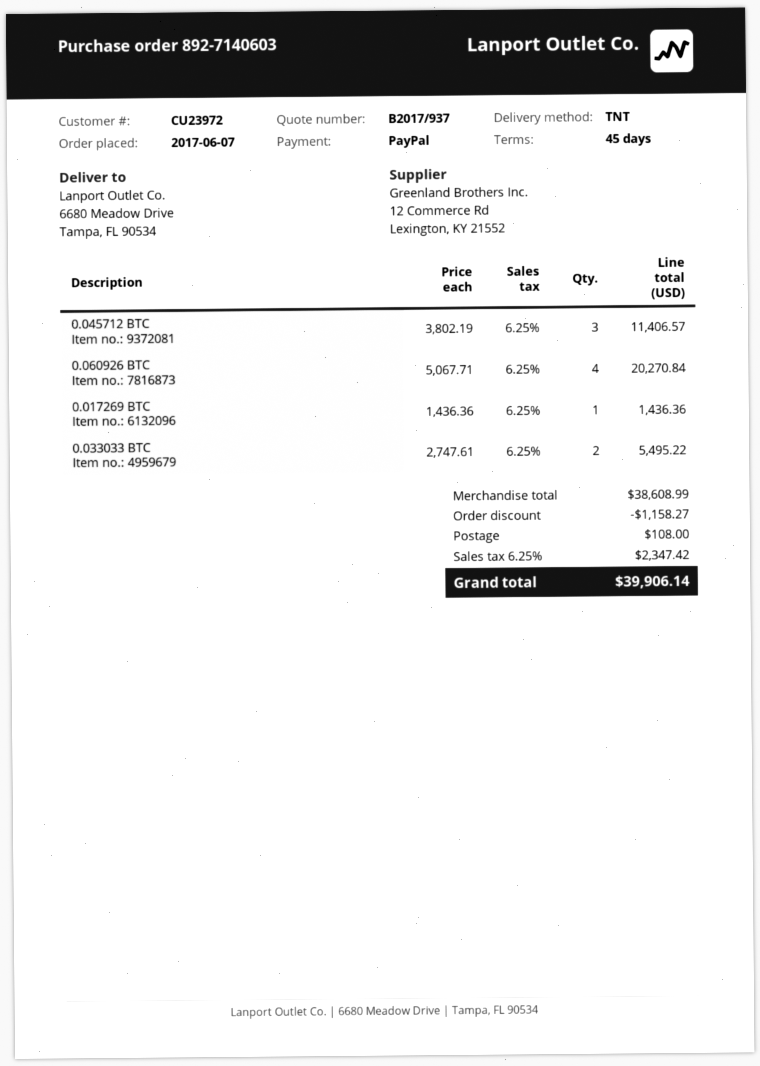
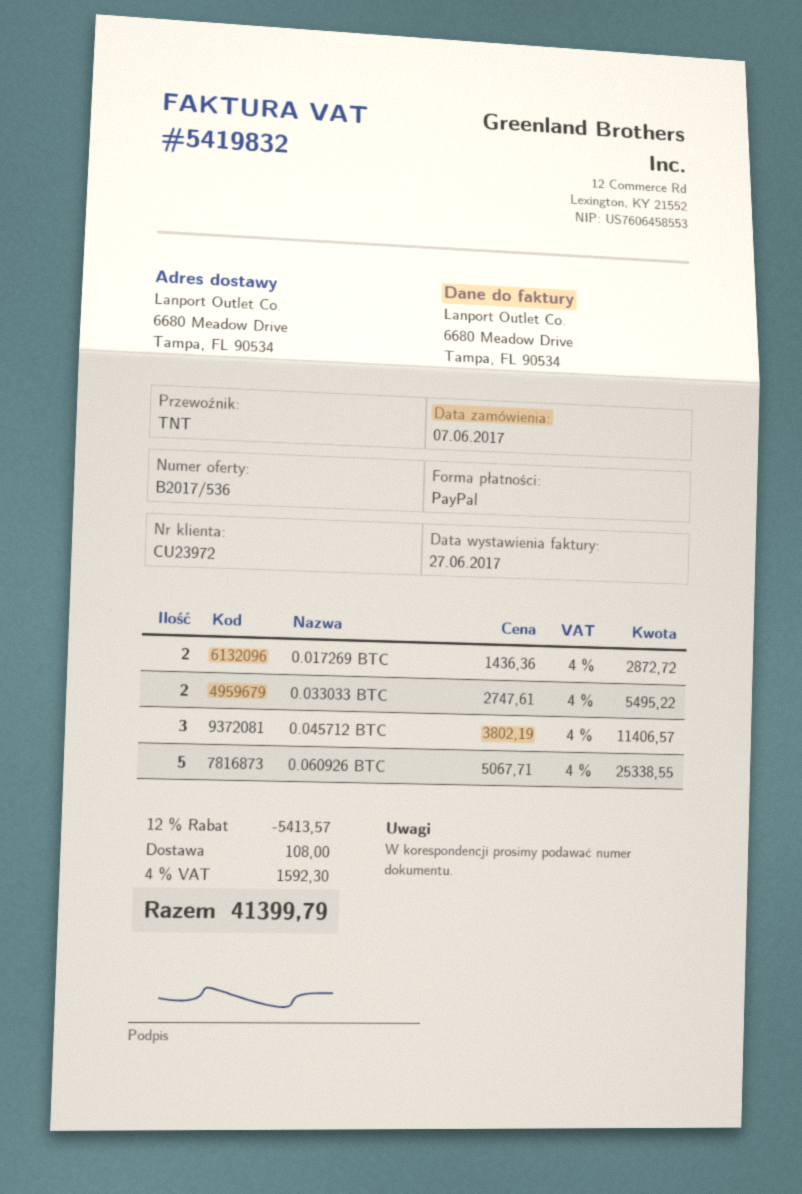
quote number: B2017/937 -> B2017/536
0.060926 BTC: 4 x 5067.71 = 20270.84 -> 5 x 5067.71 = 25338.55
0.017269 BTC: 1 x 1436.36 = 1436.36 -> 2 x 1436.36 = 2872.72
discount: 1158.27 -> 5413.57
tax: 6.25% = 2347.42 -> 4% = 1592.30
total: 39906.14 -> 41399.79

